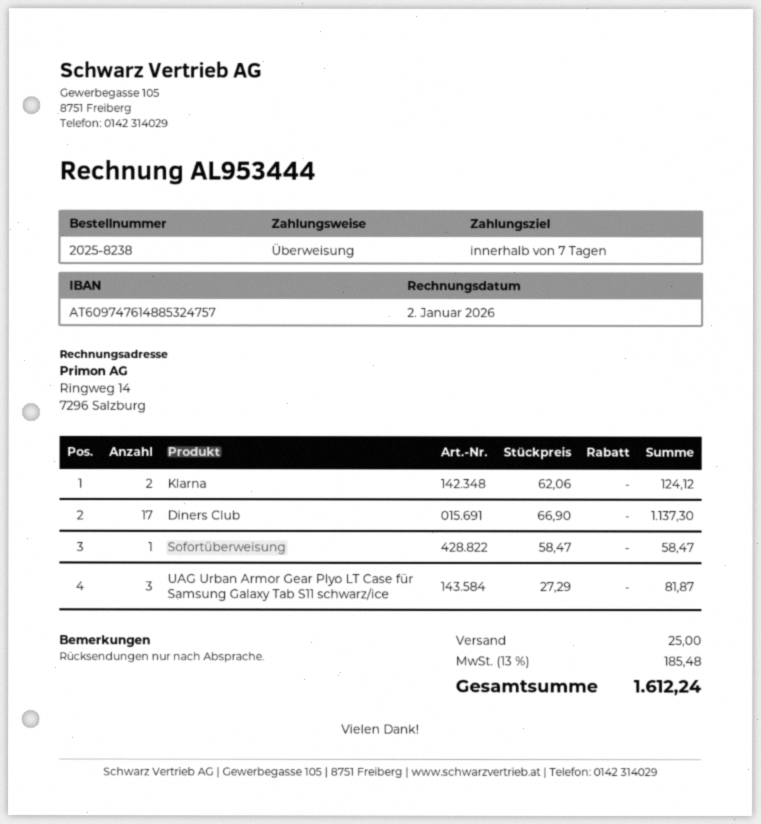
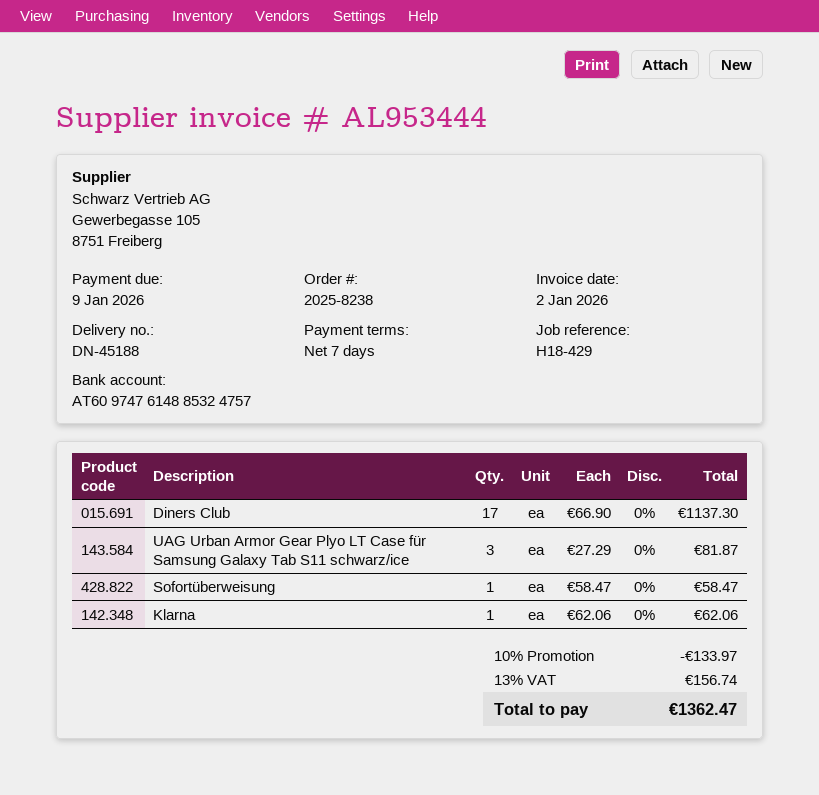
Klarna: 2 x 62.06 = 124.12 -> 1 x 62.06 = 62.06
discount: none -> 10% = 133.97
shipping: 25.00 -> none
tax: 13% = 185.48 -> 13% = 156.74
total: 1612.24 -> 1362.47

